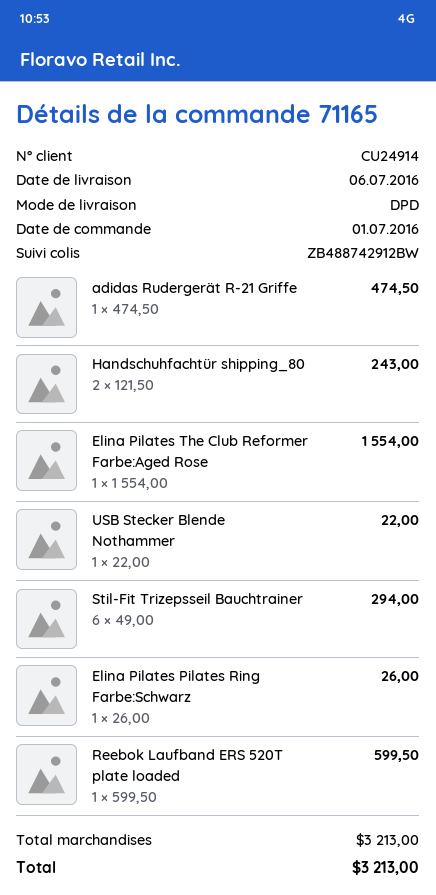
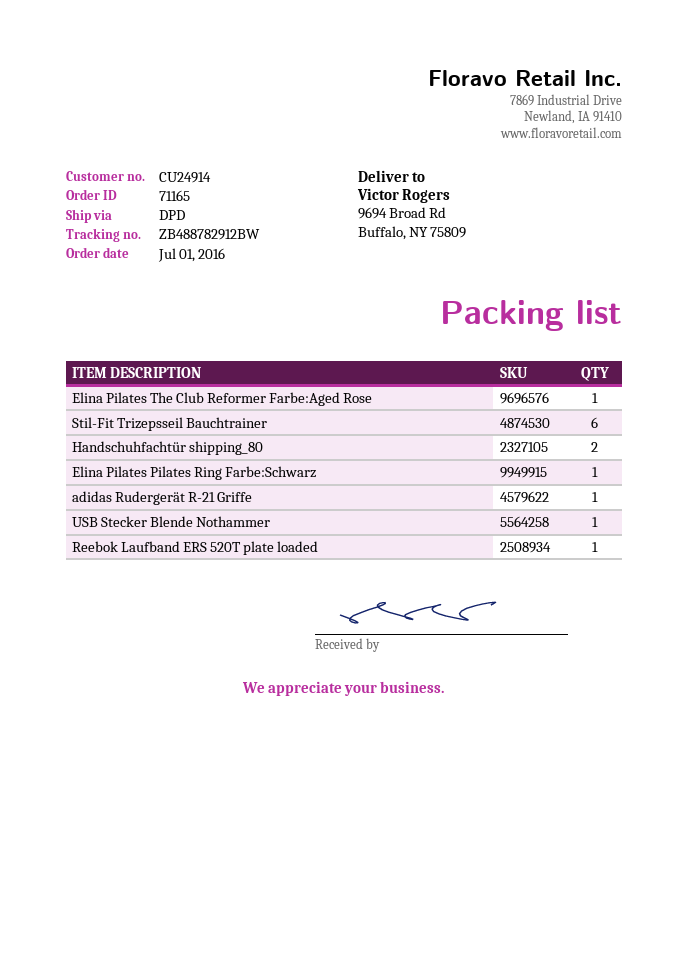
tracking number: ZB488742912BW -> ZB488782912BW

